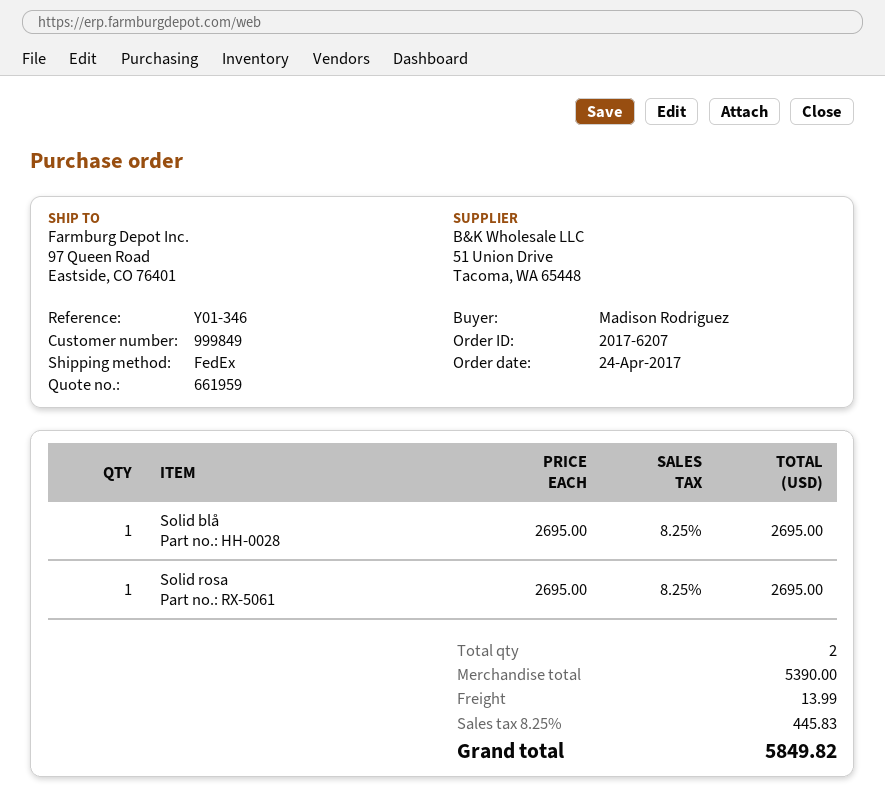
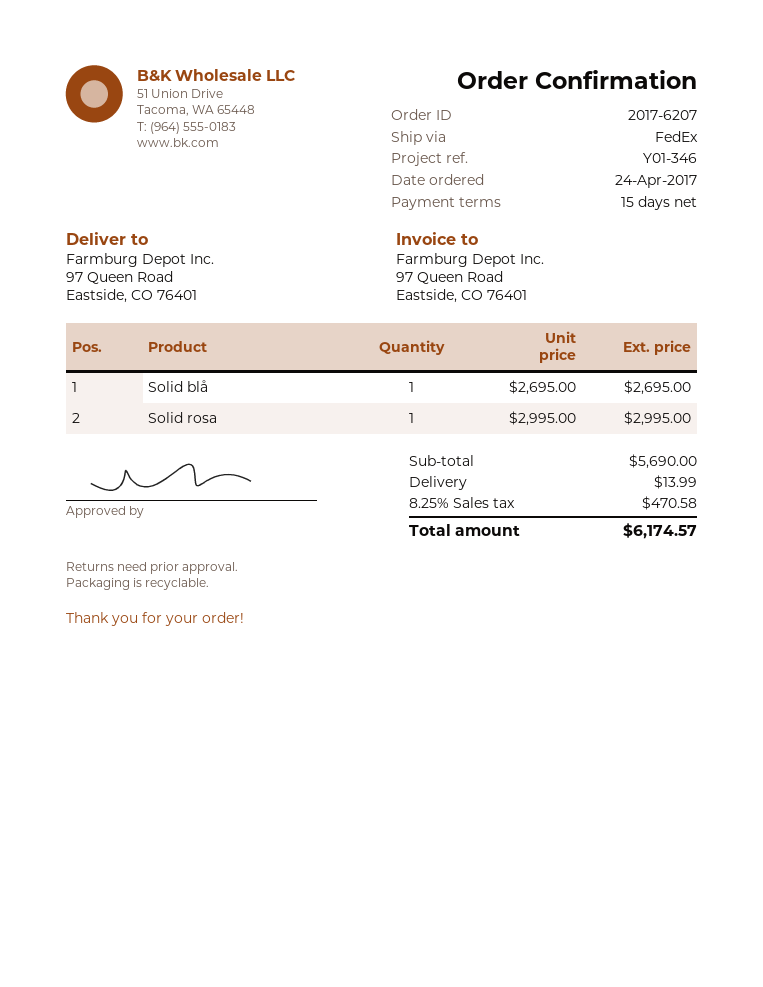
Solid rosa: 1 x 2695.00 = 2695.00 -> 1 x 2995.00 = 2995.00
subtotal: 5390.00 -> 5690.00
tax: 8.25% = 445.83 -> 8.25% = 470.58
total: 5849.82 -> 6174.57

